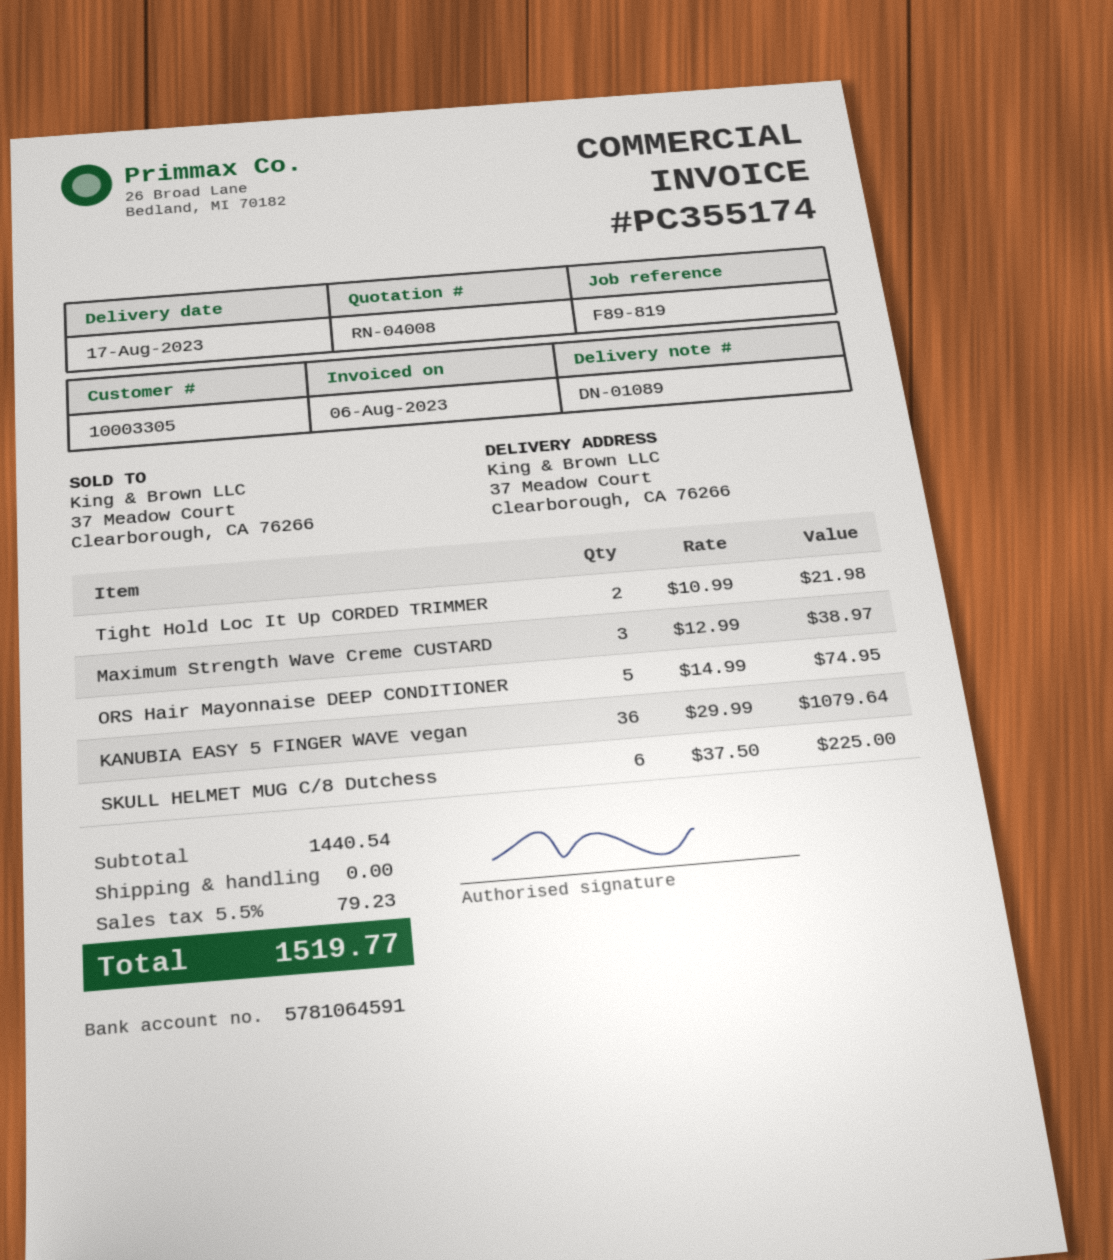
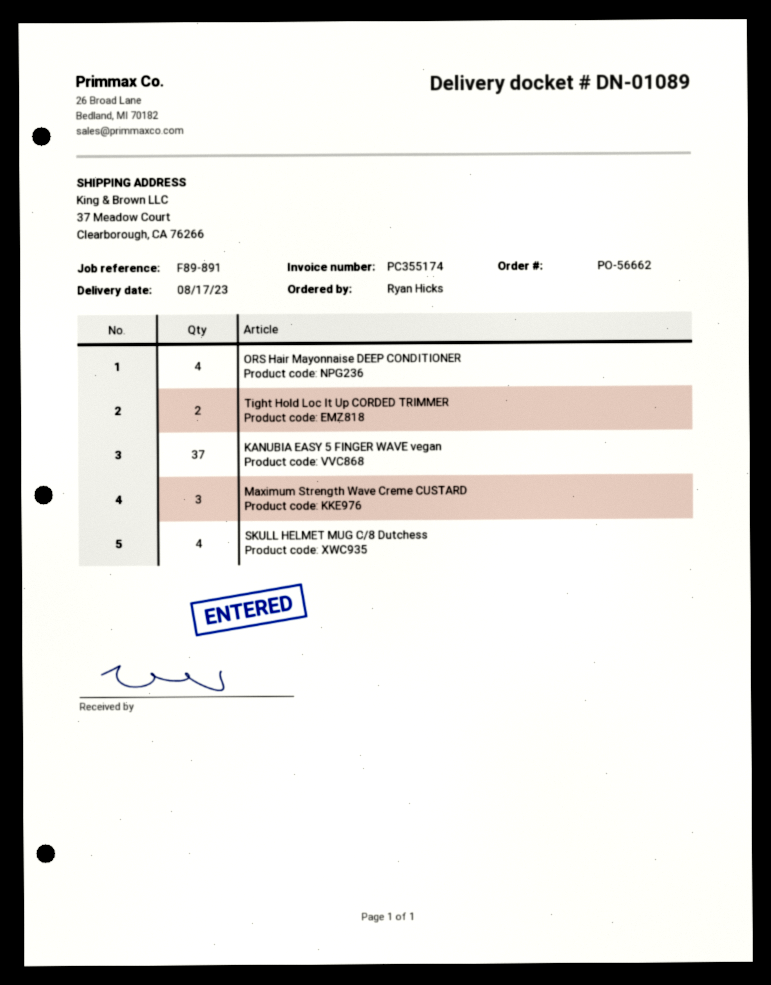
reference: F89-819 -> F89-891
ORS Hair Mayonnaise DEEP CONDITIONER: 5 -> 4
KANUBIA EASY 5 FINGER WAVE vegan: 36 -> 37
SKULL HELMET MUG C/8 Dutchess: 6 -> 4

